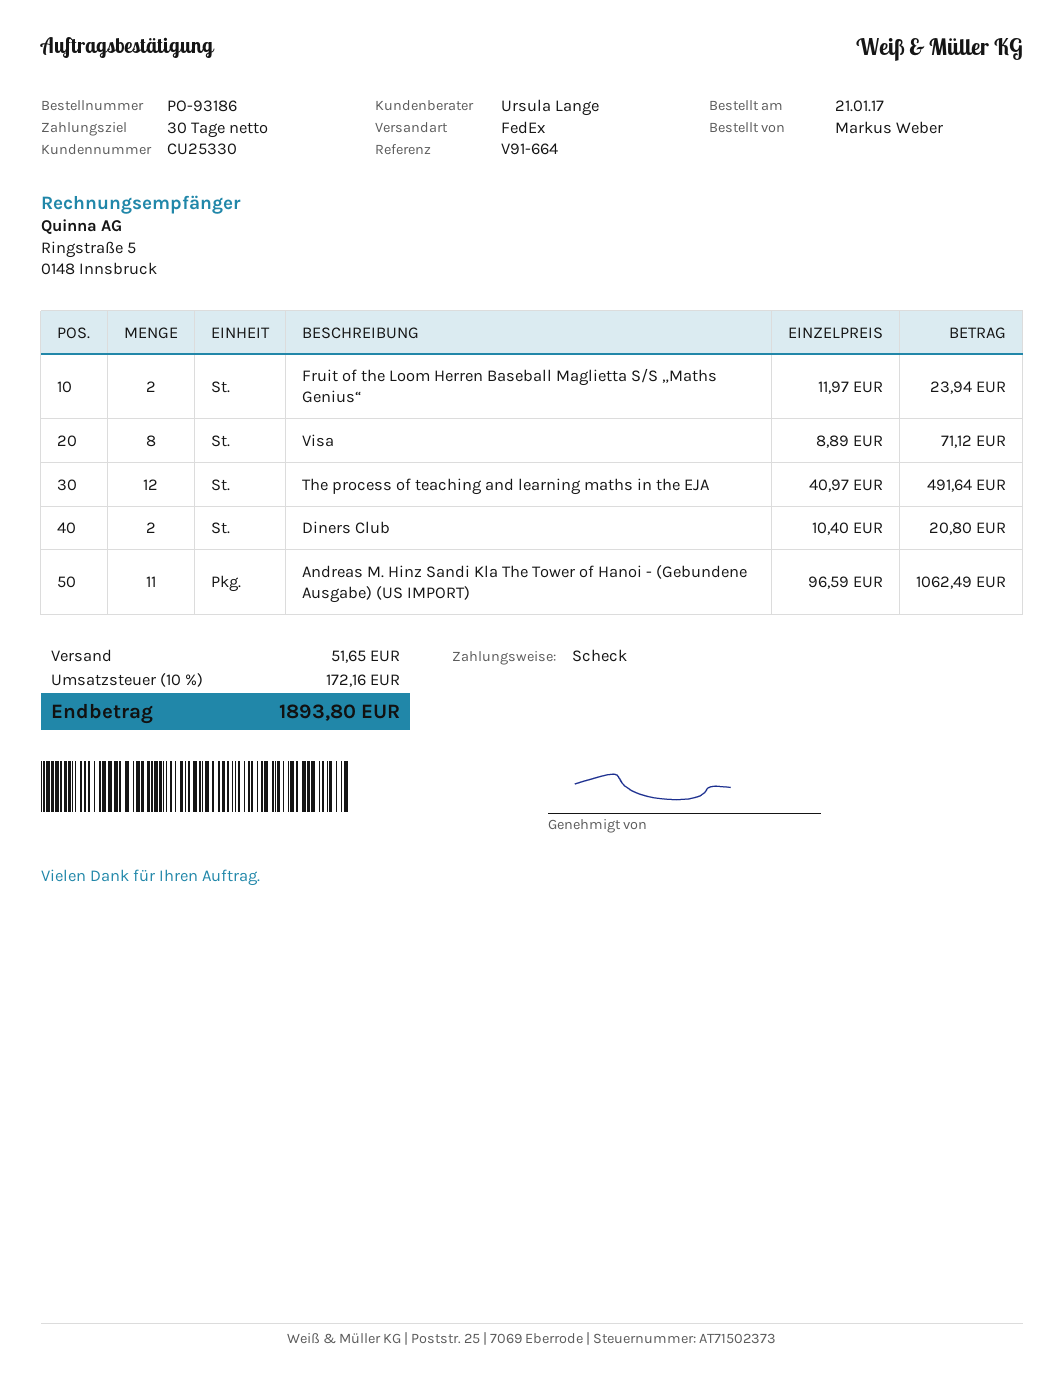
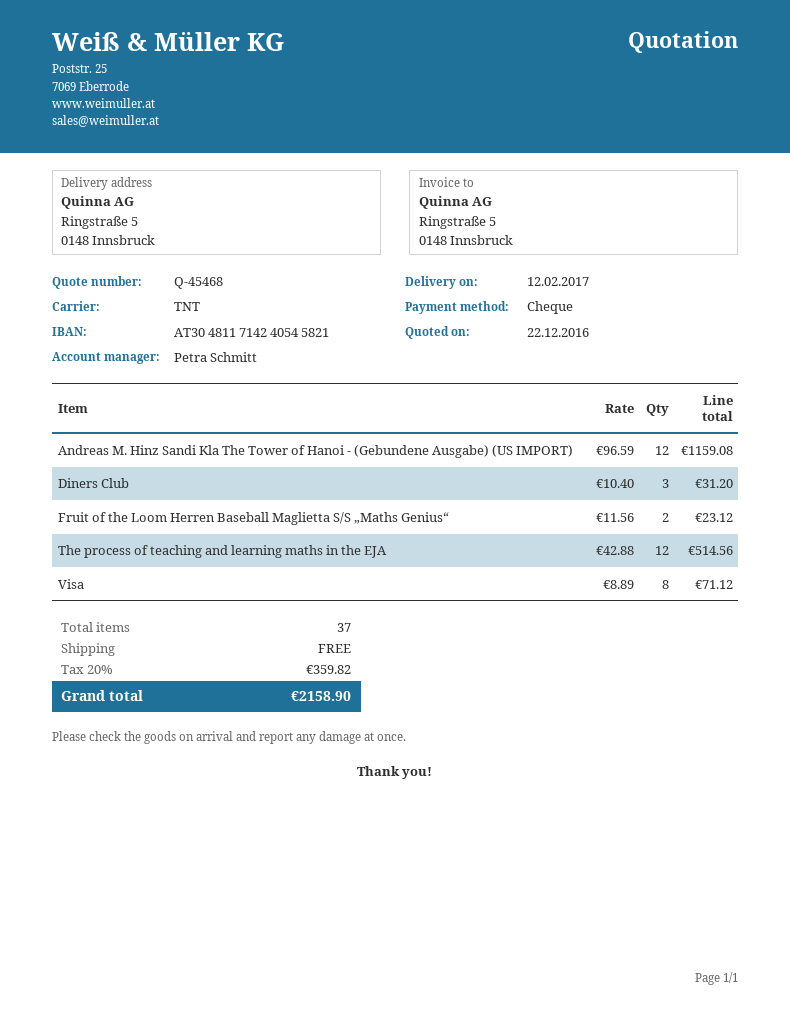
sales rep: Ursula Lange -> Petra Schmitt
shipping method: FedEx -> TNT
Fruit of the Loom Herren Baseball Maglietta S/S „Maths Genius“: 2 x 11.97 = 23.94 -> 2 x 11.56 = 23.12
The process of teaching and learning maths in the EJA: 12 x 40.97 = 491.64 -> 12 x 42.88 = 514.56
Diners Club: 2 x 10.40 = 20.80 -> 3 x 10.40 = 31.20
Andreas M. Hinz Sandi Kla The Tower of Hanoi - (Gebundene Ausgabe) (US IMPORT): 11 x 96.59 = 1062.49 -> 12 x 96.59 = 1159.08
shipping: 51.65 -> 0.00
tax: 10% = 172.16 -> 20% = 359.82
total: 1893.80 -> 2158.90

